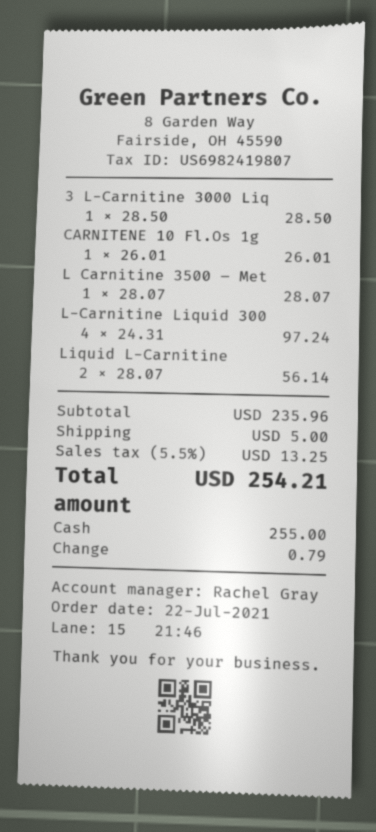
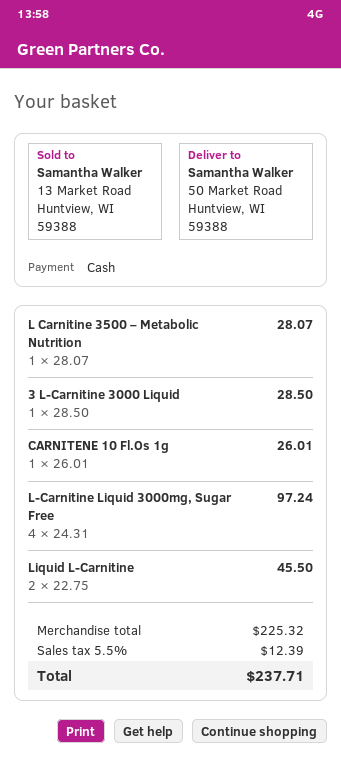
Liquid L-Carnitine: 2 x 28.07 = 56.14 -> 2 x 22.75 = 45.50
subtotal: 235.96 -> 225.32
shipping: 5.00 -> none
tax: 5.5% = 13.25 -> 5.5% = 12.39
total: 254.21 -> 237.71

